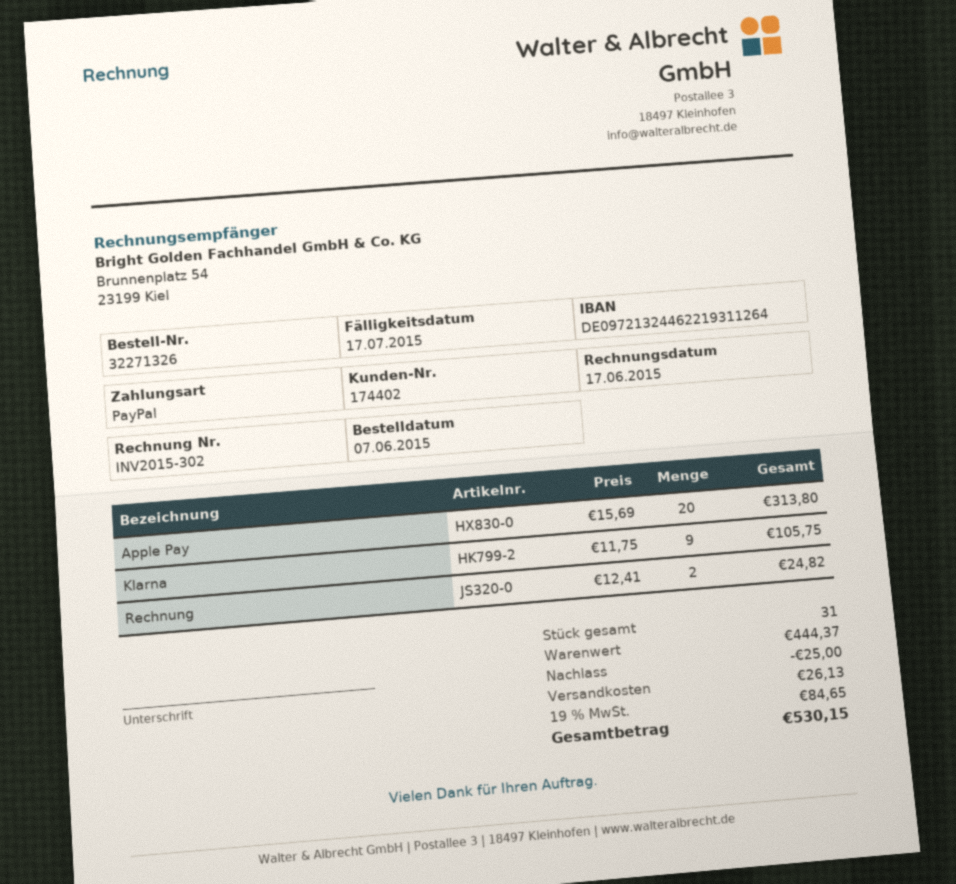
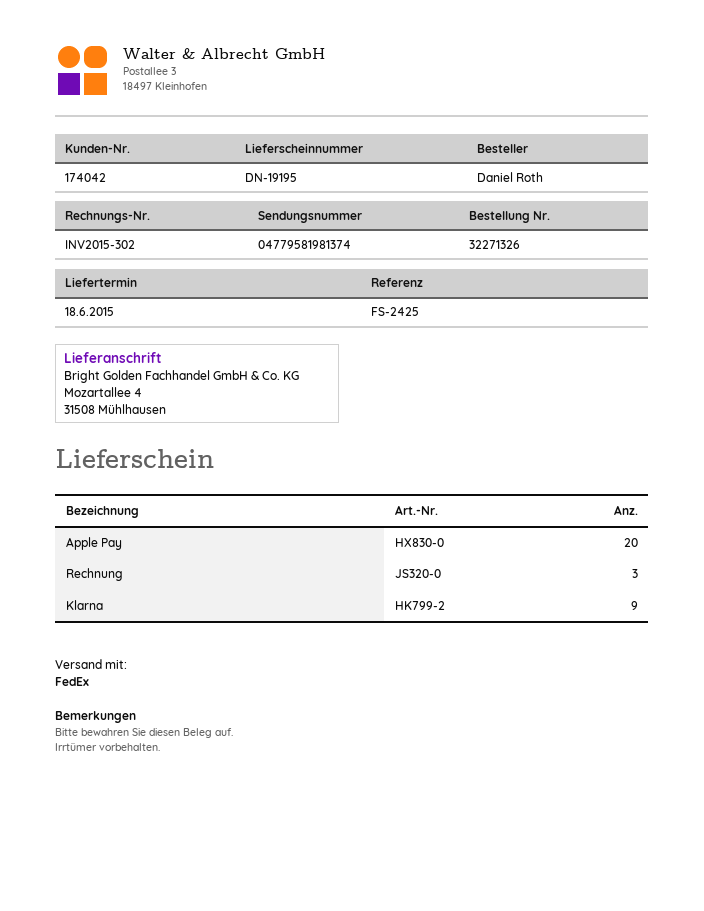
customer number: 174402 -> 174042
Rechnung: 2 -> 3

